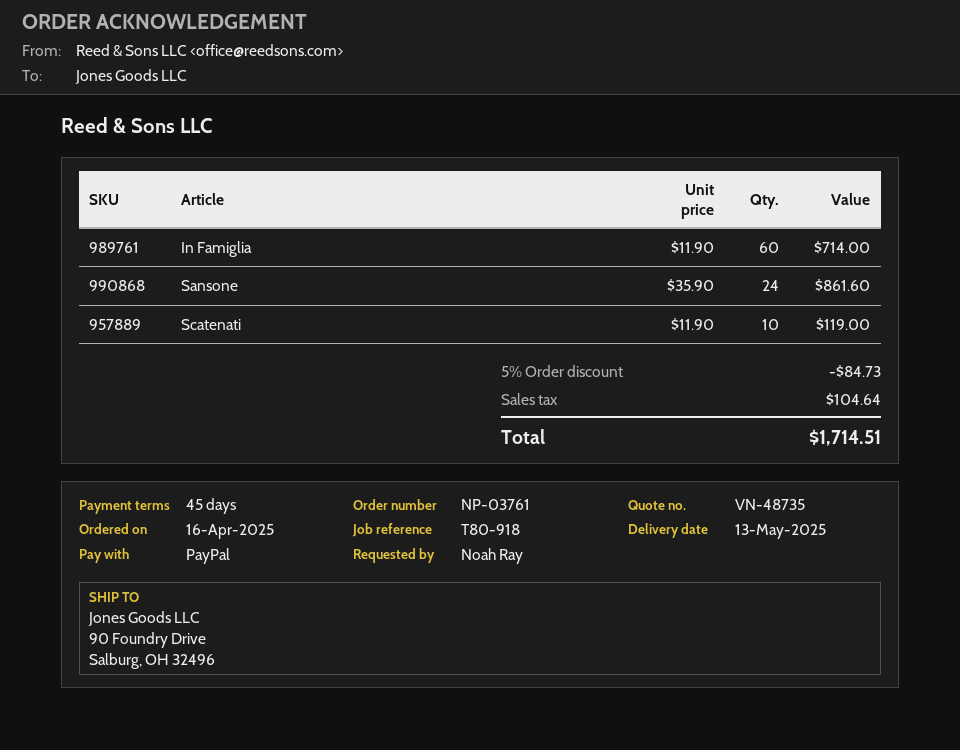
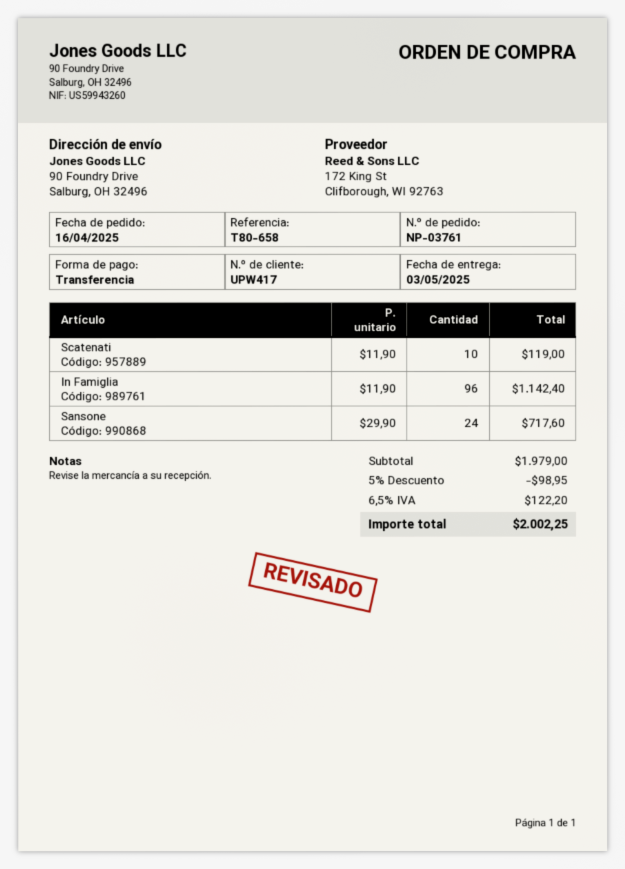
delivery date: 2025-05-13 -> 2025-05-03
reference: T80-918 -> T80-658
payment method: PayPal -> bank transfer
In Famiglia: 60 x 11.90 = 714.00 -> 96 x 11.90 = 1142.40
Sansone: 24 x 35.90 = 861.60 -> 24 x 29.90 = 717.60
discount: 5% = 84.73 -> 5% = 98.95
tax: 104.64 -> 122.20
total: 1714.51 -> 2002.25

